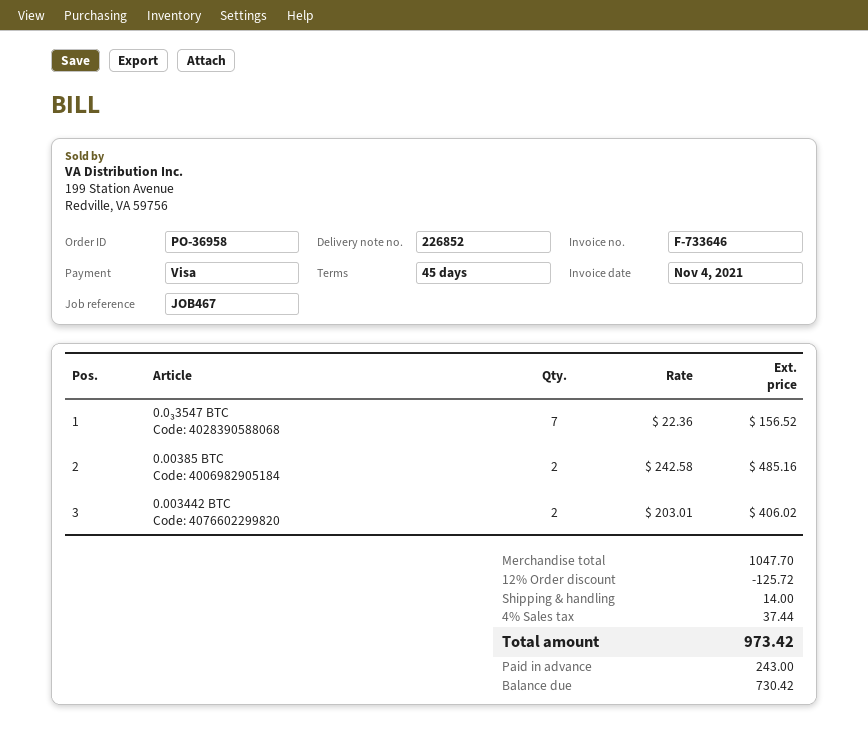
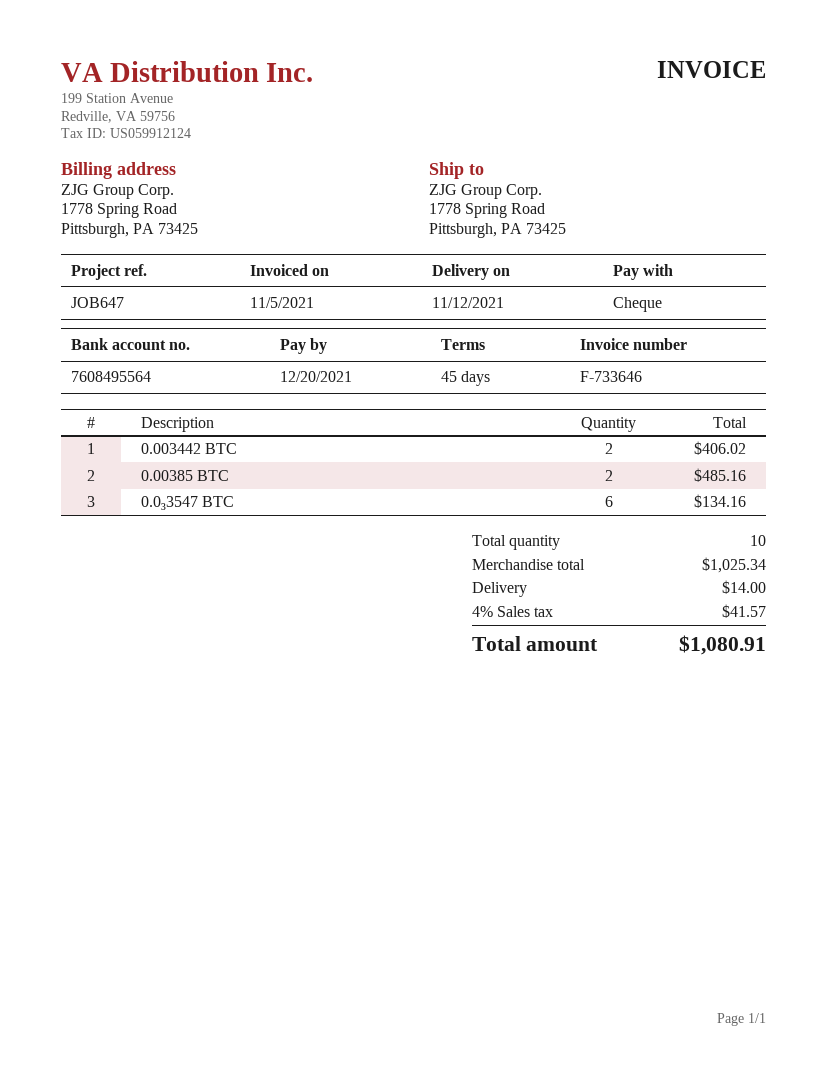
invoice date: 2021-11-04 -> 2021-11-05
reference: JOB467 -> JOB647
payment method: Visa -> cheque
0.0₃3547 BTC: 7 for 156.52 -> 6 for 134.16
subtotal: 1047.70 -> 1025.34
discount: 12% = 125.72 -> none
tax: 4% = 37.44 -> 4% = 41.57
total: 973.42 -> 1080.91

